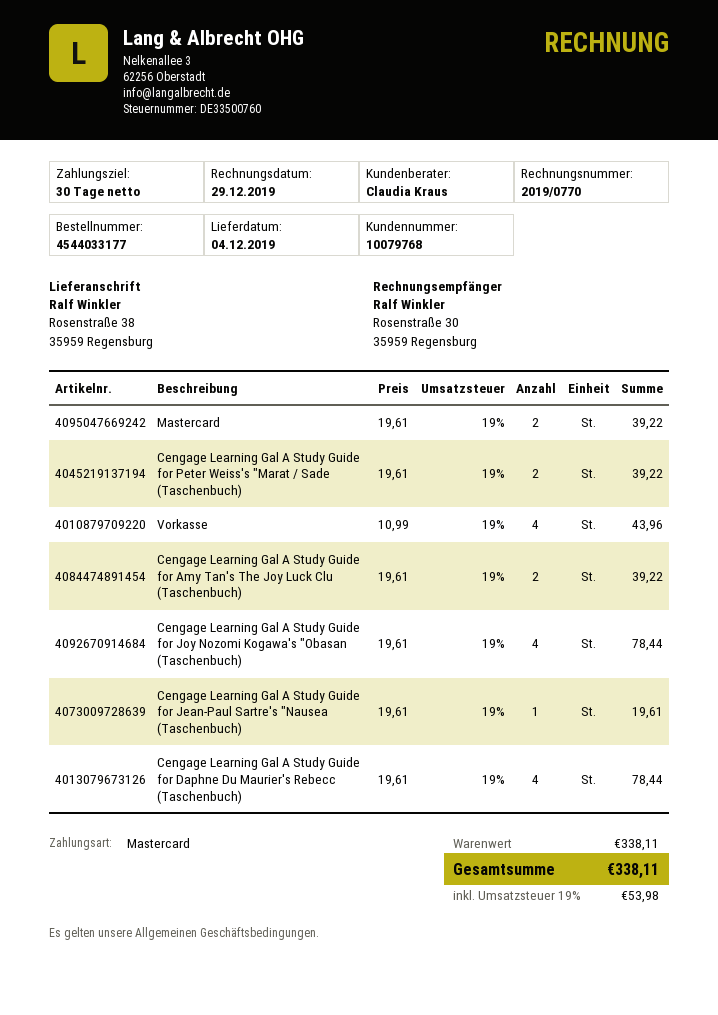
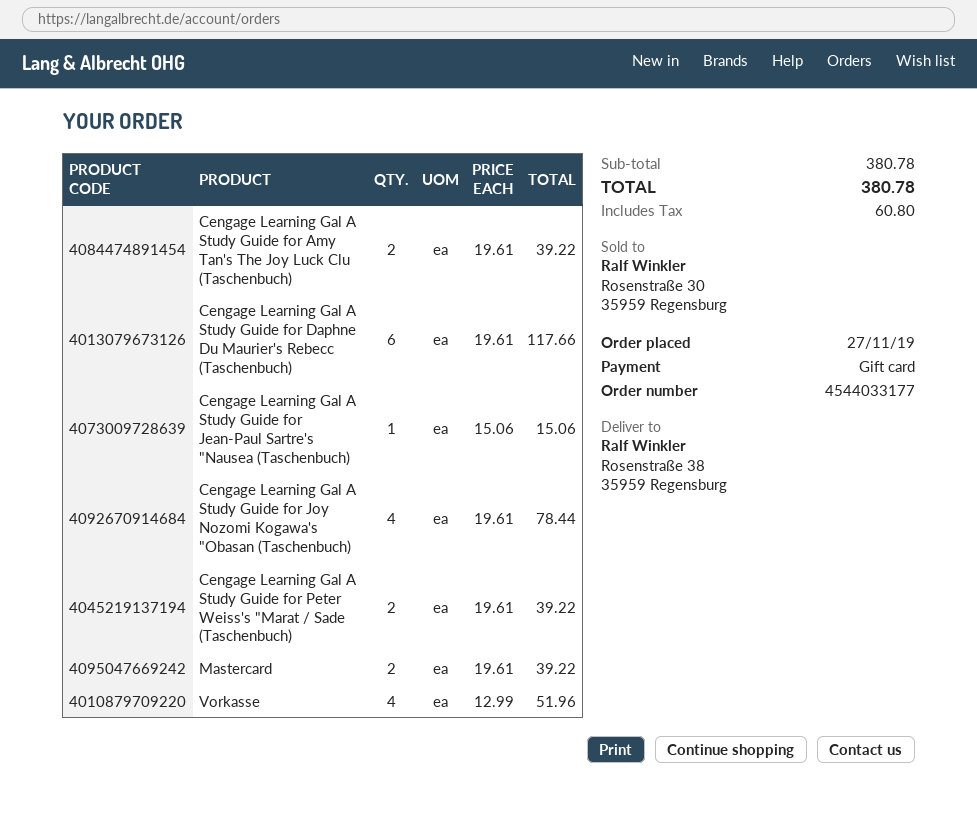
payment method: Mastercard -> gift card
Vorkasse: 4 x 10.99 = 43.96 -> 4 x 12.99 = 51.96
Cengage Learning Gal A Study Guide for Jean-Paul Sartre's "Nausea (Taschenbuch): 1 x 19.61 = 19.61 -> 1 x 15.06 = 15.06
Cengage Learning Gal A Study Guide for Daphne Du Maurier's Rebecc (Taschenbuch): 4 x 19.61 = 78.44 -> 6 x 19.61 = 117.66
subtotal: 338.11 -> 380.78
tax: 53.98 -> 60.80
total: 338.11 -> 380.78

